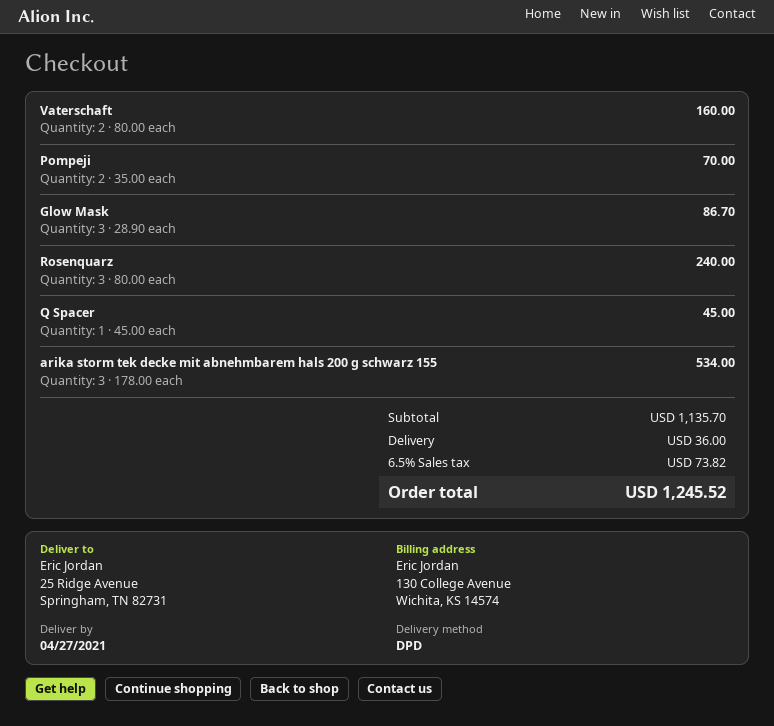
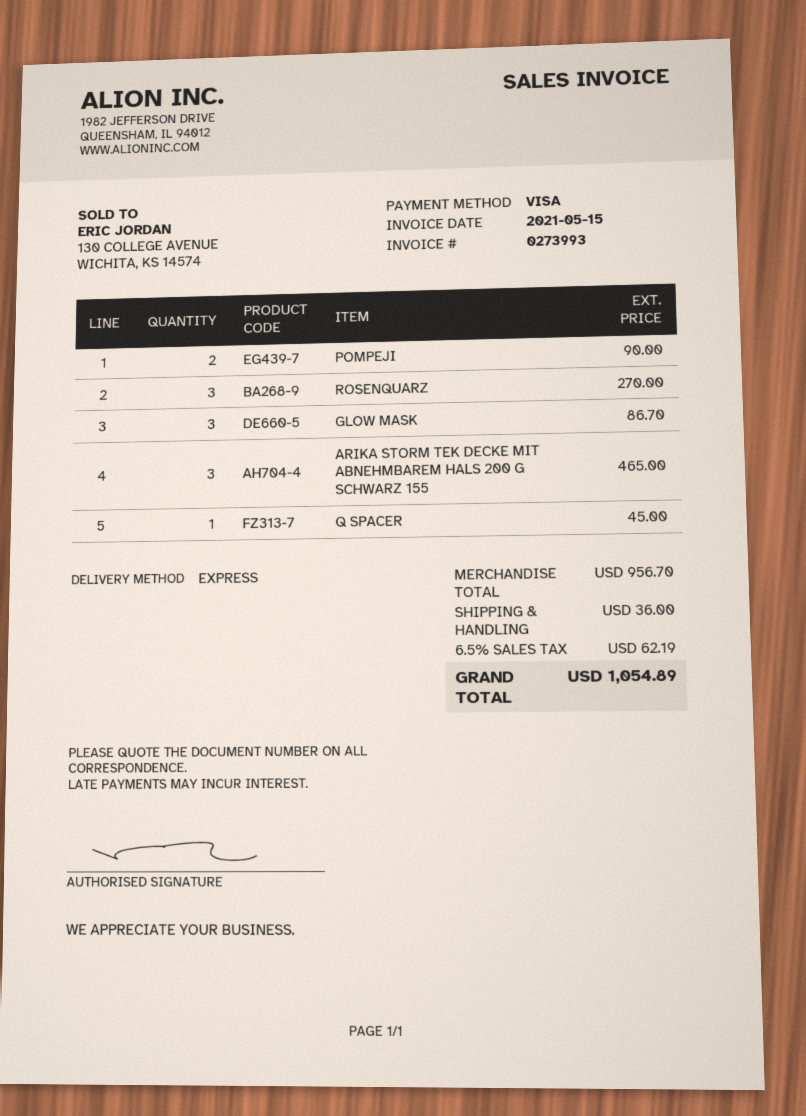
shipping method: DPD -> express
Vaterschaft: 2 for 160.00 -> none
Pompeji: 2 for 70.00 -> 2 for 90.00
Rosenquarz: 3 for 240.00 -> 3 for 270.00
arika storm tek decke mit abnehmbarem hals 200 g schwarz 155: 3 for 534.00 -> 3 for 465.00
subtotal: 1135.70 -> 956.70
tax: 6.5% = 73.82 -> 6.5% = 62.19
total: 1245.52 -> 1054.89

